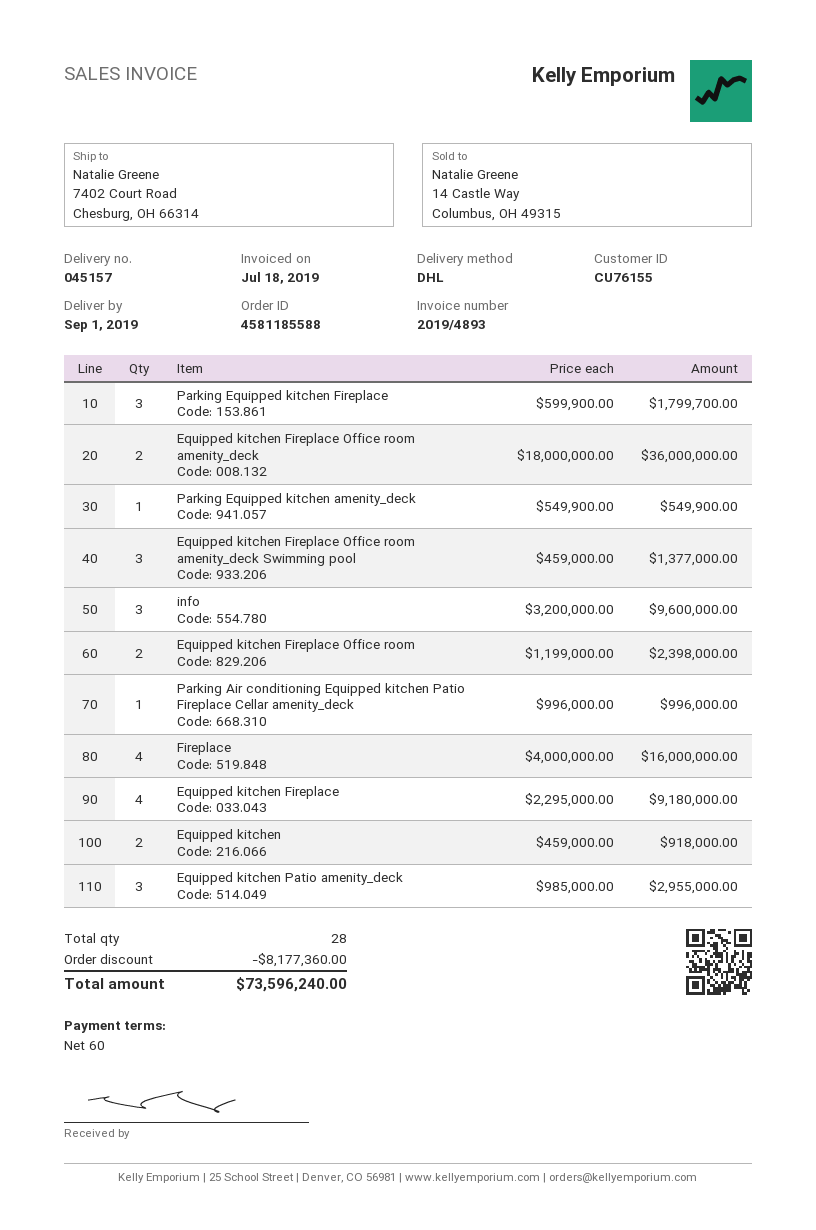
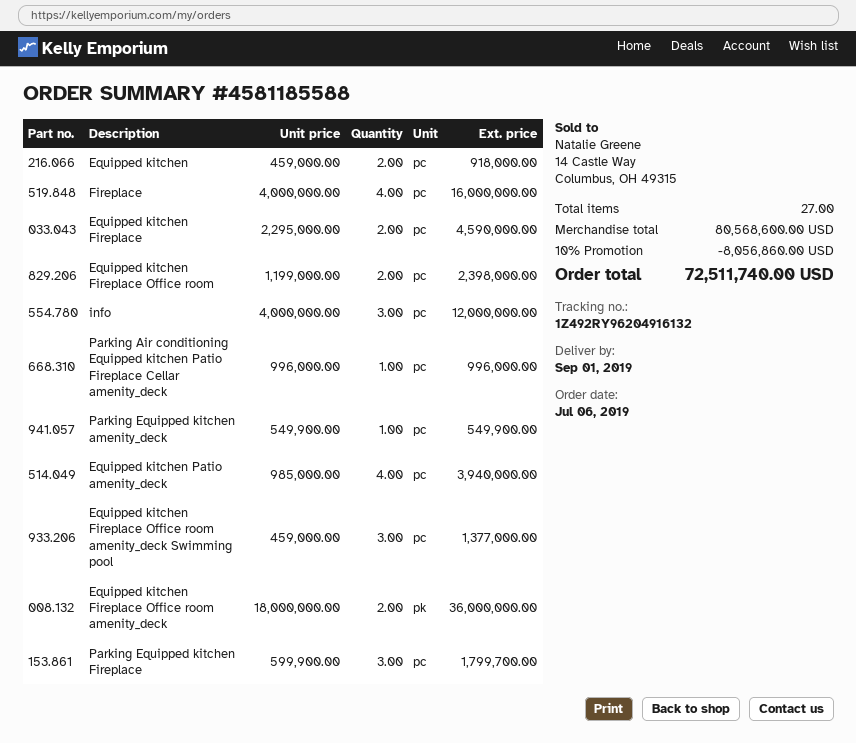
info: 3 x 3200000.00 = 9600000.00 -> 3 x 4000000.00 = 12000000.00
Equipped kitchen Fireplace: 4 x 2295000.00 = 9180000.00 -> 2 x 2295000.00 = 4590000.00
Equipped kitchen Patio amenity_deck: 3 x 985000.00 = 2955000.00 -> 4 x 985000.00 = 3940000.00
total quantity: 28 -> 27
discount: 8177360.00 -> 8056860.00
total: 73596240.00 -> 72511740.00

